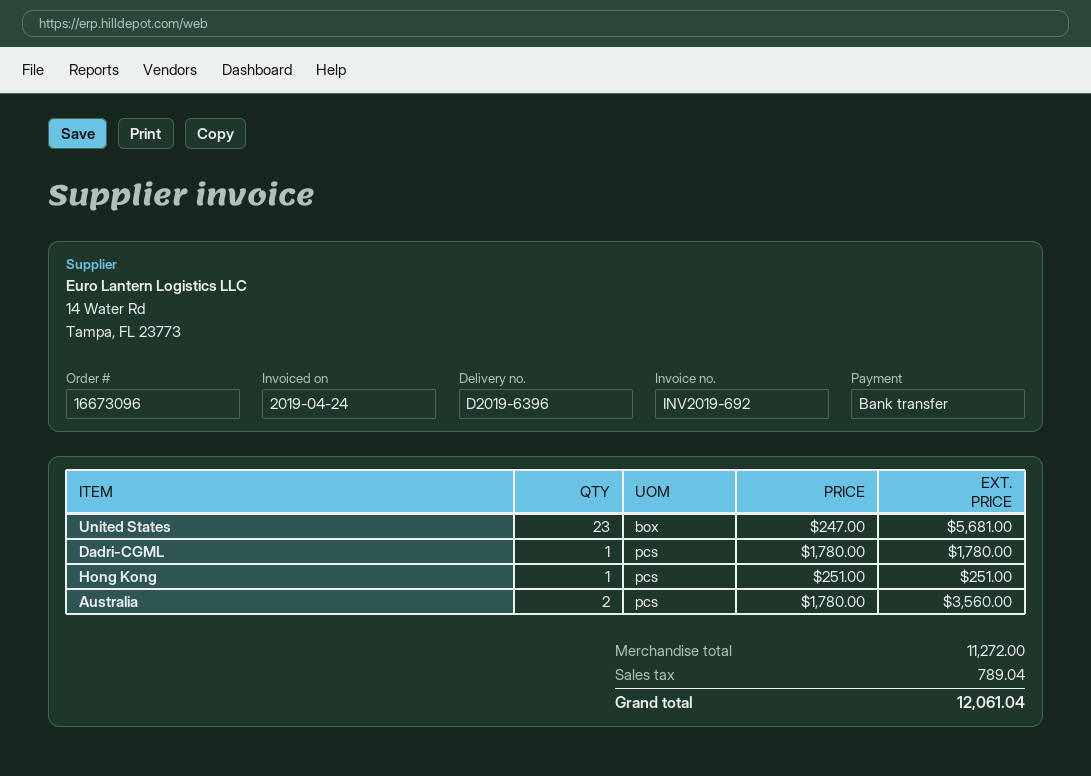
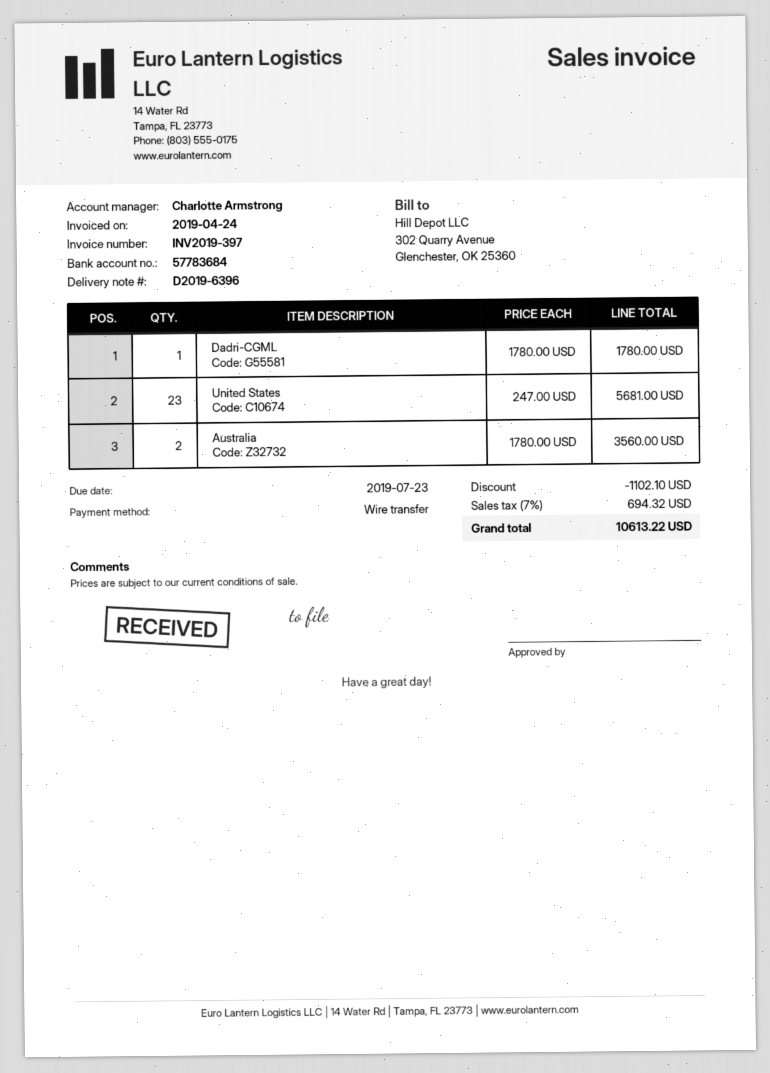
invoice number: INV2019-692 -> INV2019-397
Hong Kong: 1 x 251.00 = 251.00 -> none
discount: none -> 1102.10
tax: 789.04 -> 694.32
total: 12061.04 -> 10613.22

